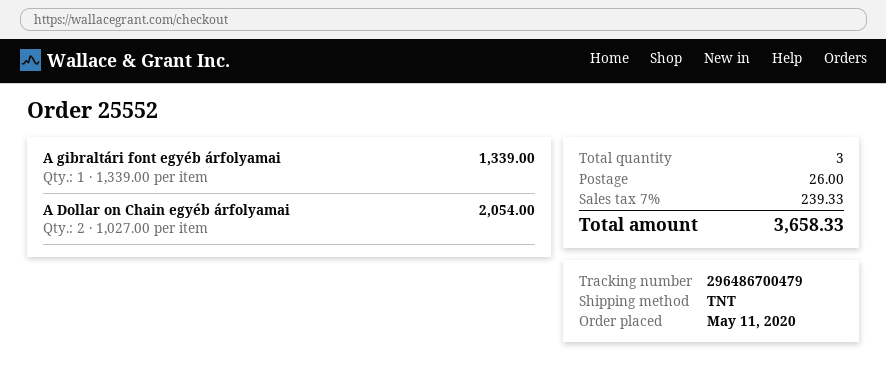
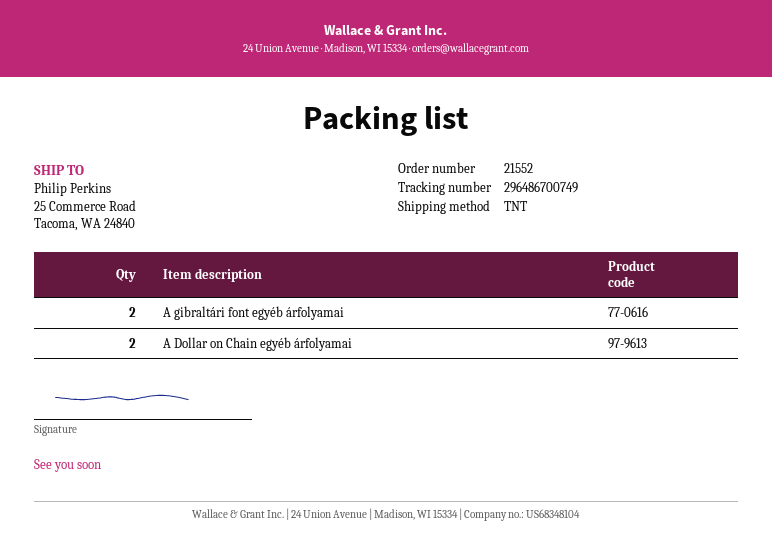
order number: 25552 -> 21552
tracking number: 296486700479 -> 296486700749
A gibraltári font egyéb árfolyamai: 1 -> 2

